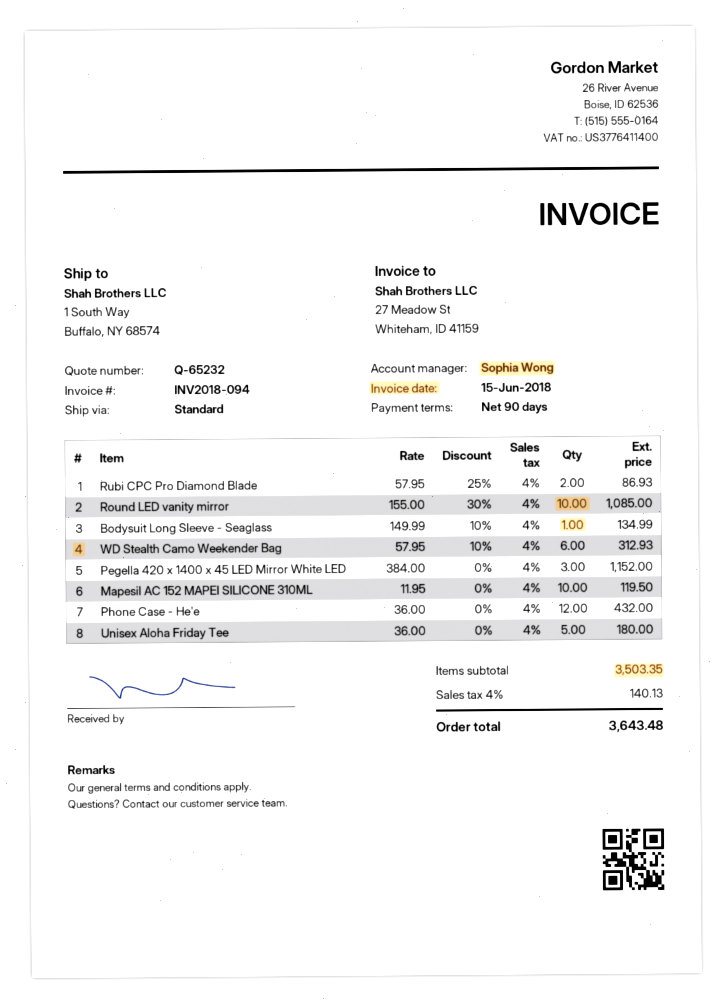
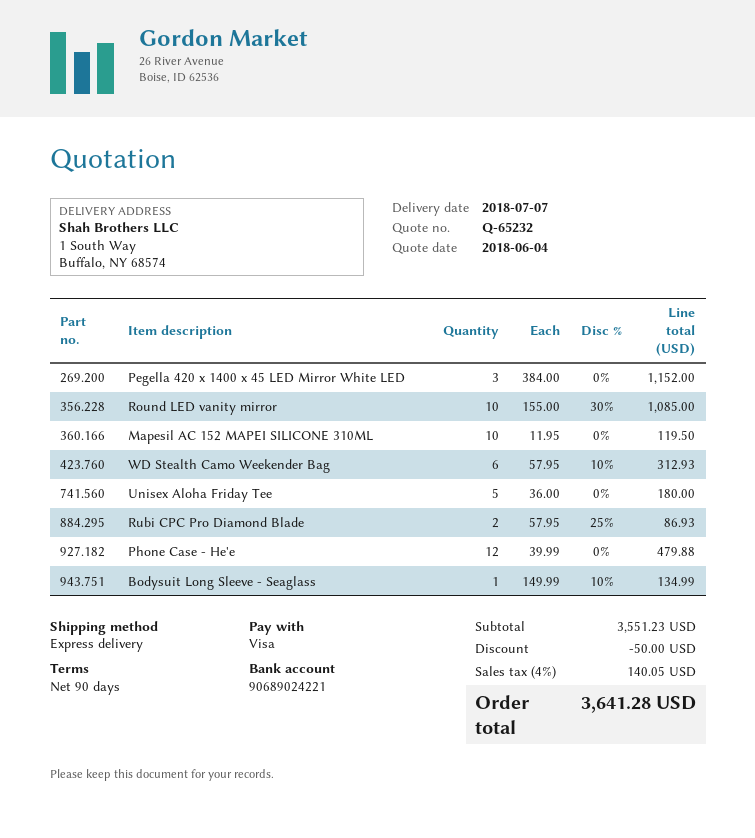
shipping method: standard -> express
Phone Case - He'e: 12 x 36.00 = 432.00 -> 12 x 39.99 = 479.88
subtotal: 3503.35 -> 3551.23
discount: none -> 50.00
tax: 4% = 140.13 -> 4% = 140.05
total: 3643.48 -> 3641.28

